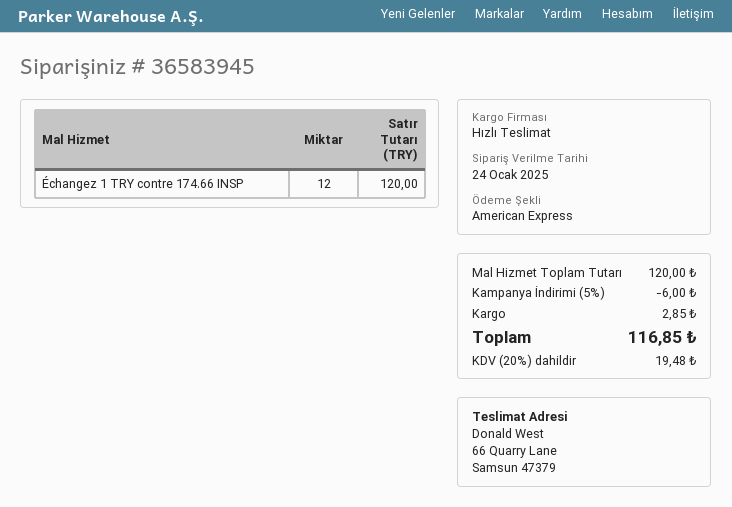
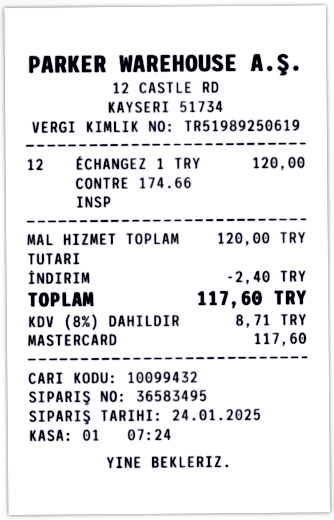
order number: 36583945 -> 36583495
payment method: American Express -> Mastercard
discount: 6.00 -> 2.40
shipping: 2.85 -> none
tax: 20% = 19.48 -> 8% = 8.71
total: 116.85 -> 117.60

